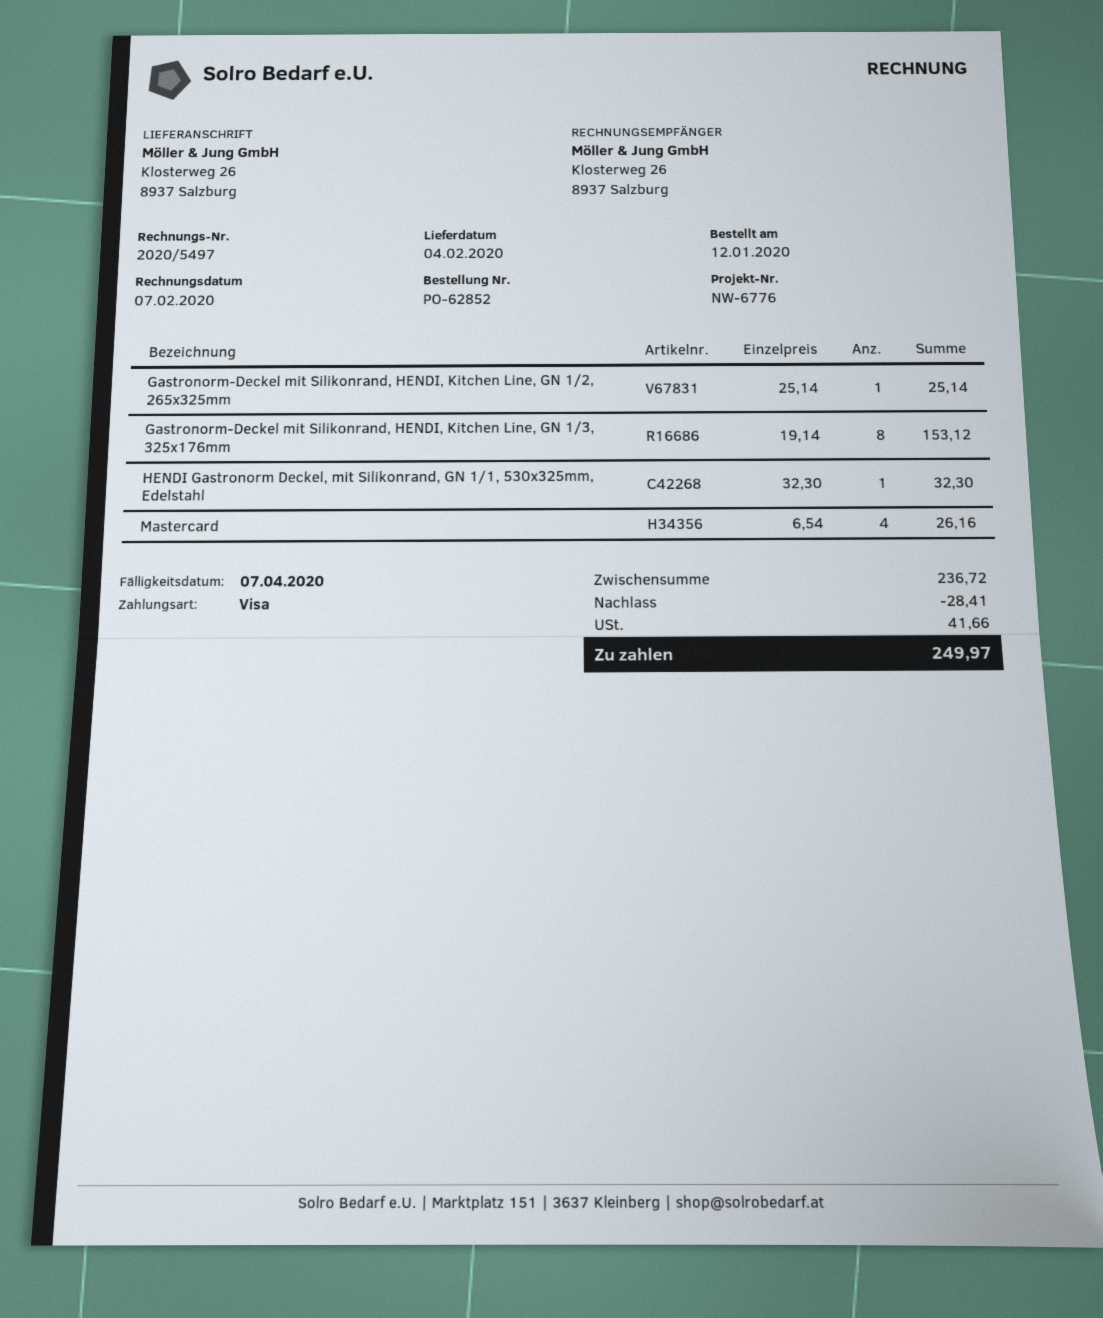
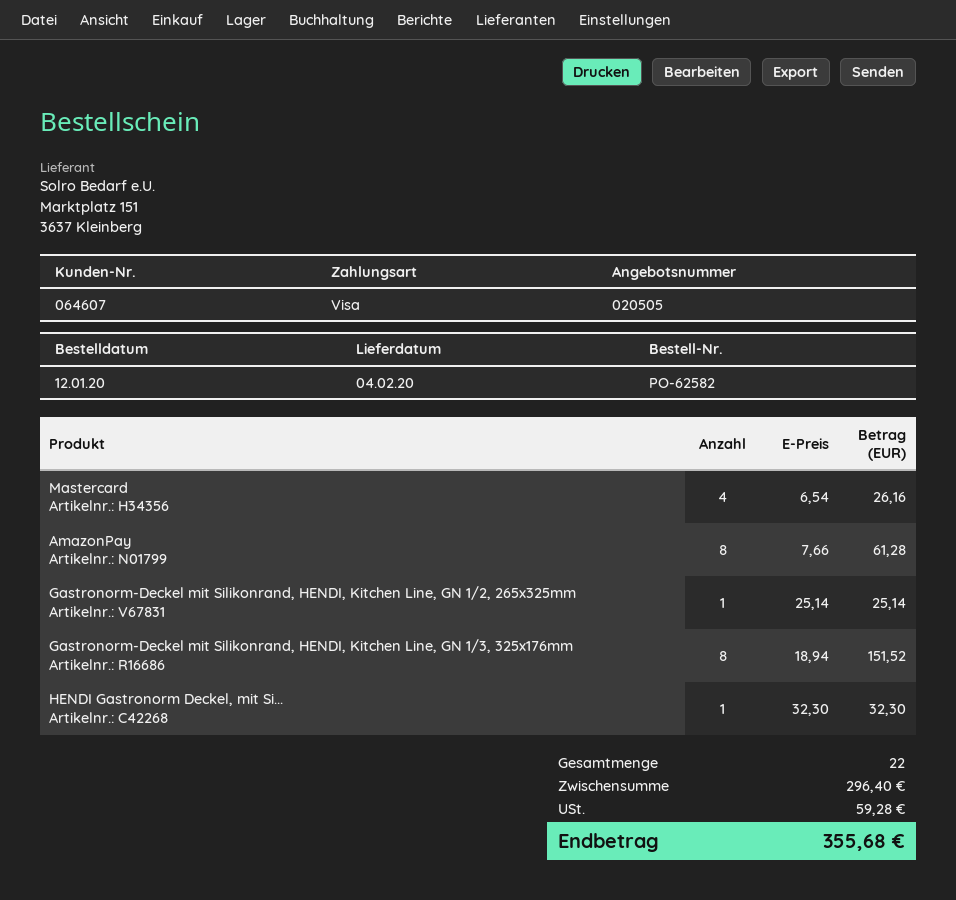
order number: PO-62852 -> PO-62582
Gastronorm-Deckel mit Silikonrand, HENDI, Kitchen Line, GN 1/3, 325x176mm: 8 x 19.14 = 153.12 -> 8 x 18.94 = 151.52
AmazonPay: none -> 8 x 7.66 = 61.28
subtotal: 236.72 -> 296.40
discount: 28.41 -> none
tax: 41.66 -> 59.28
total: 249.97 -> 355.68

